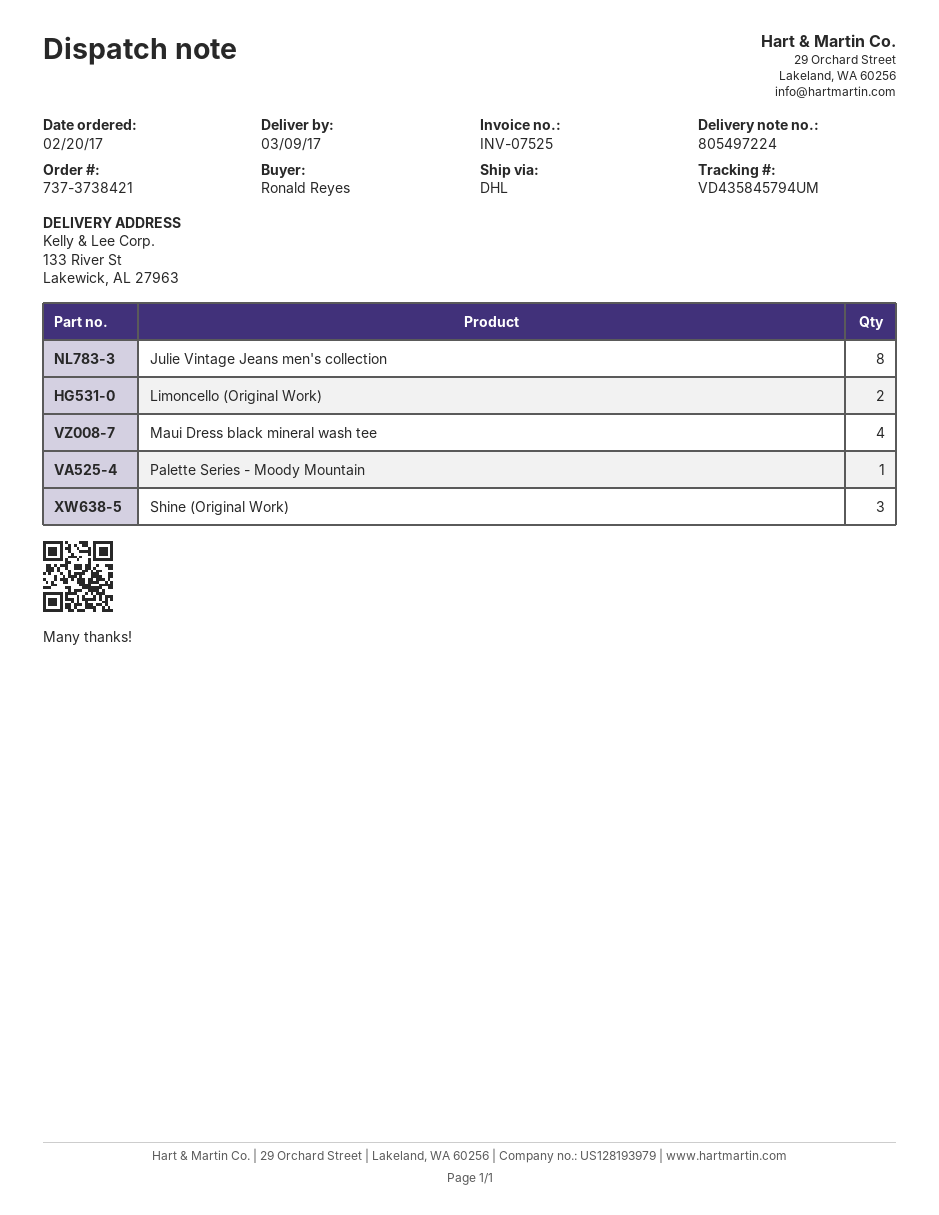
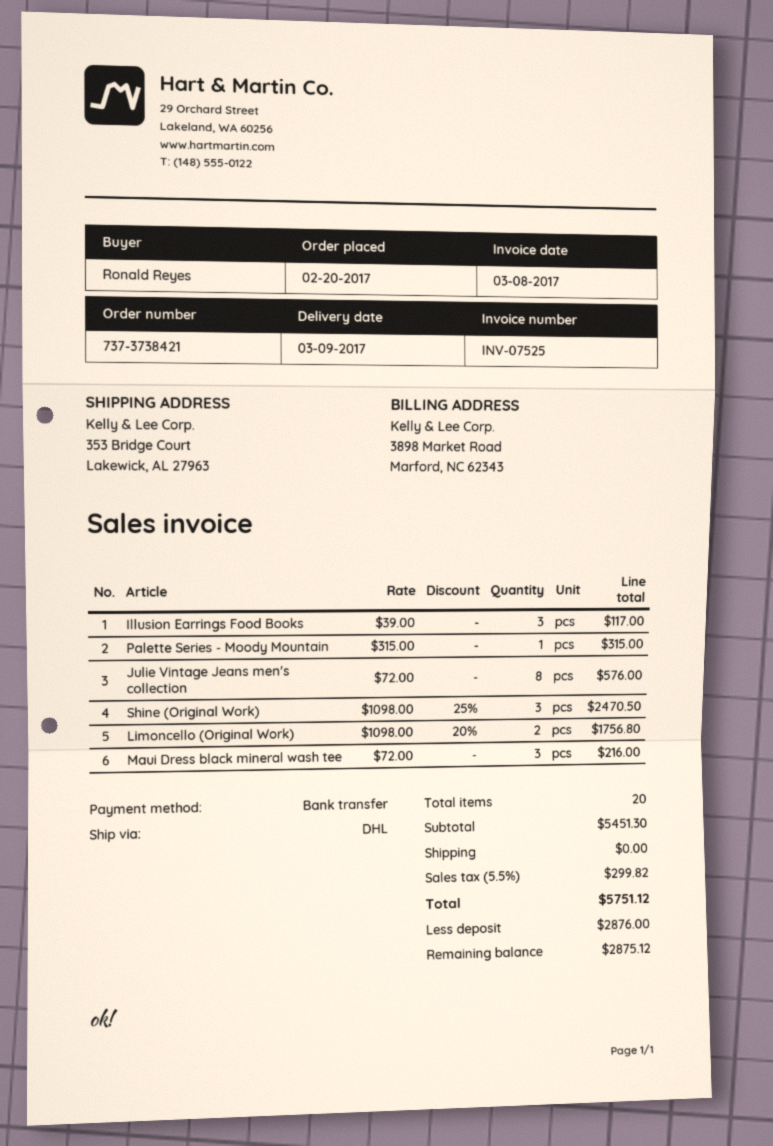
ship to: 133 River St, Lakewick, AL 27963 -> 353 Bridge Court, Lakewick, AL 27963
Maui Dress black mineral wash tee: 4 -> 3
Illusion Earrings Food Books: none -> 3

